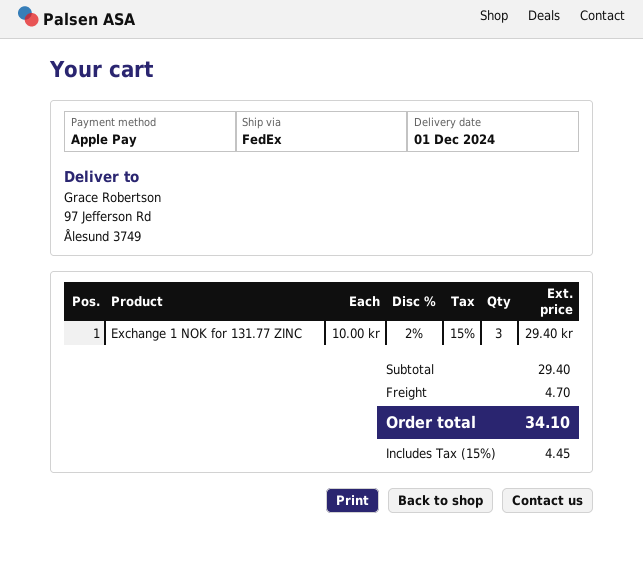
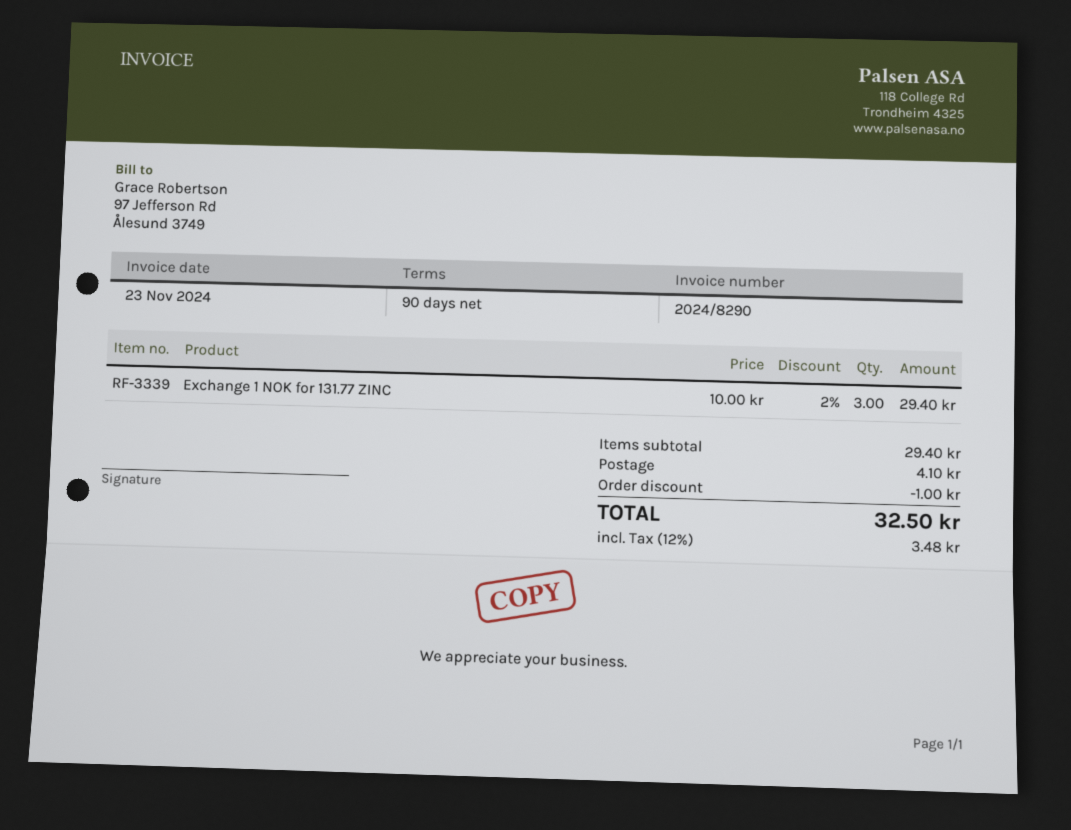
discount: none -> 1.00
shipping: 4.70 -> 4.10
tax: 15% = 4.45 -> 12% = 3.48
total: 34.10 -> 32.50

